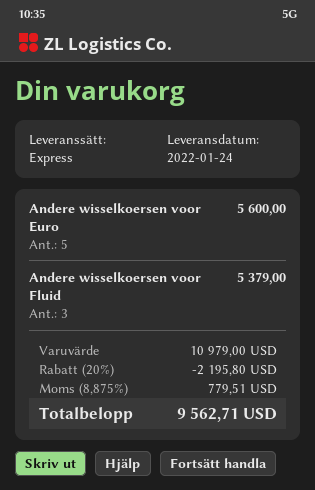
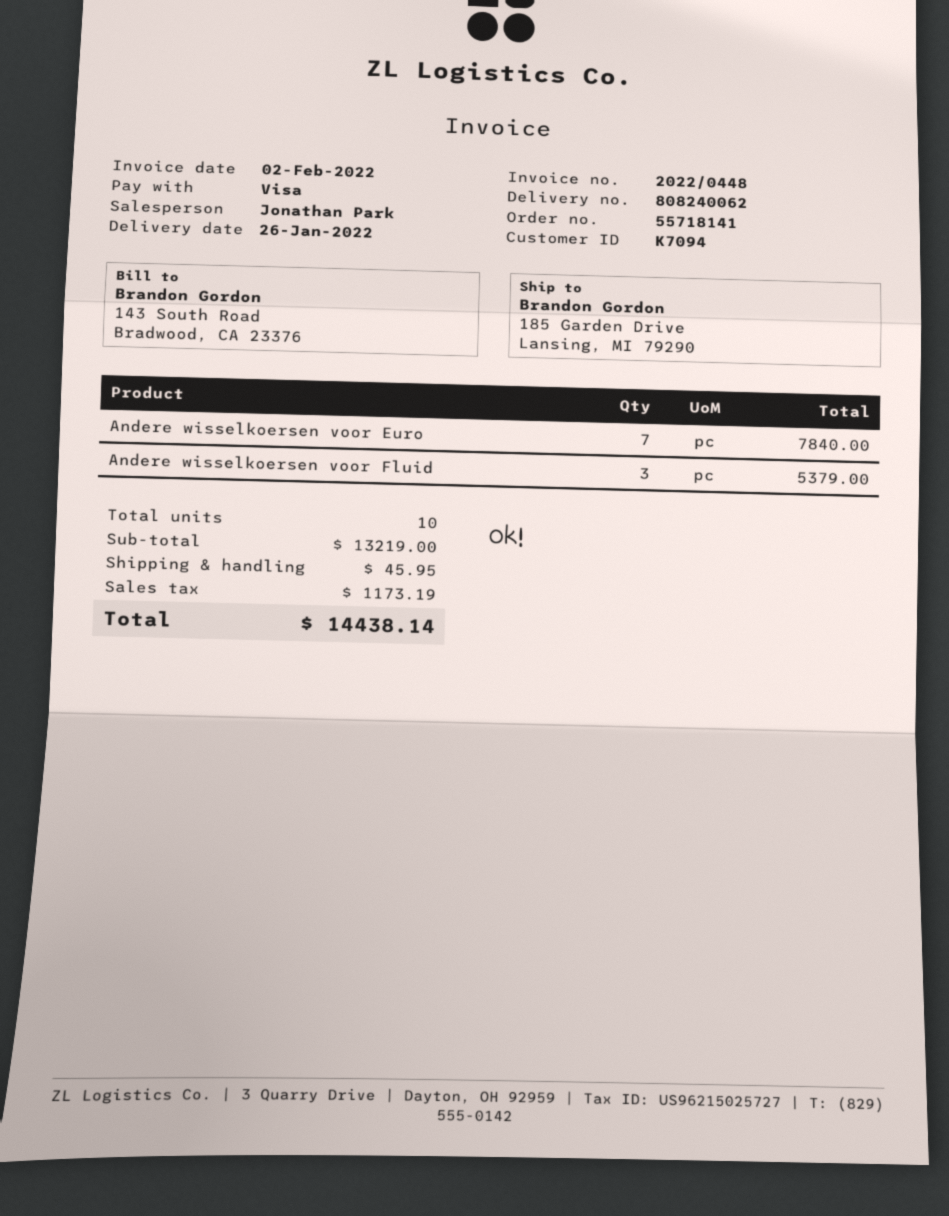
delivery date: 2022-01-24 -> 2022-01-26
Andere wisselkoersen voor Euro: 5 for 5600.00 -> 7 for 7840.00
subtotal: 10979.00 -> 13219.00
discount: 20% = 2195.80 -> none
shipping: none -> 45.95
tax: 779.51 -> 1173.19
total: 9562.71 -> 14438.14

